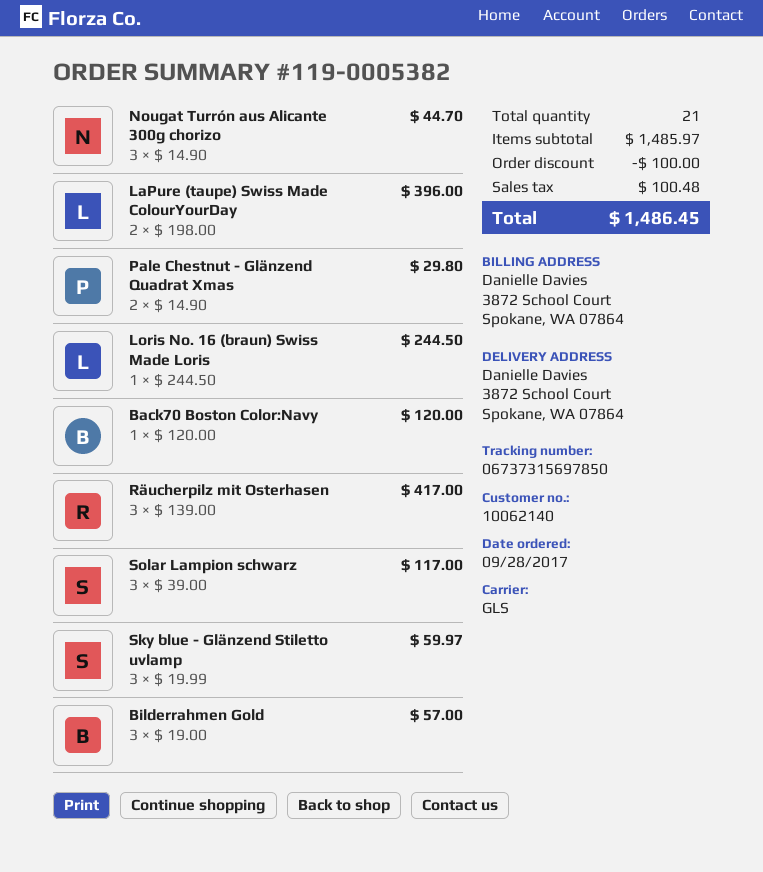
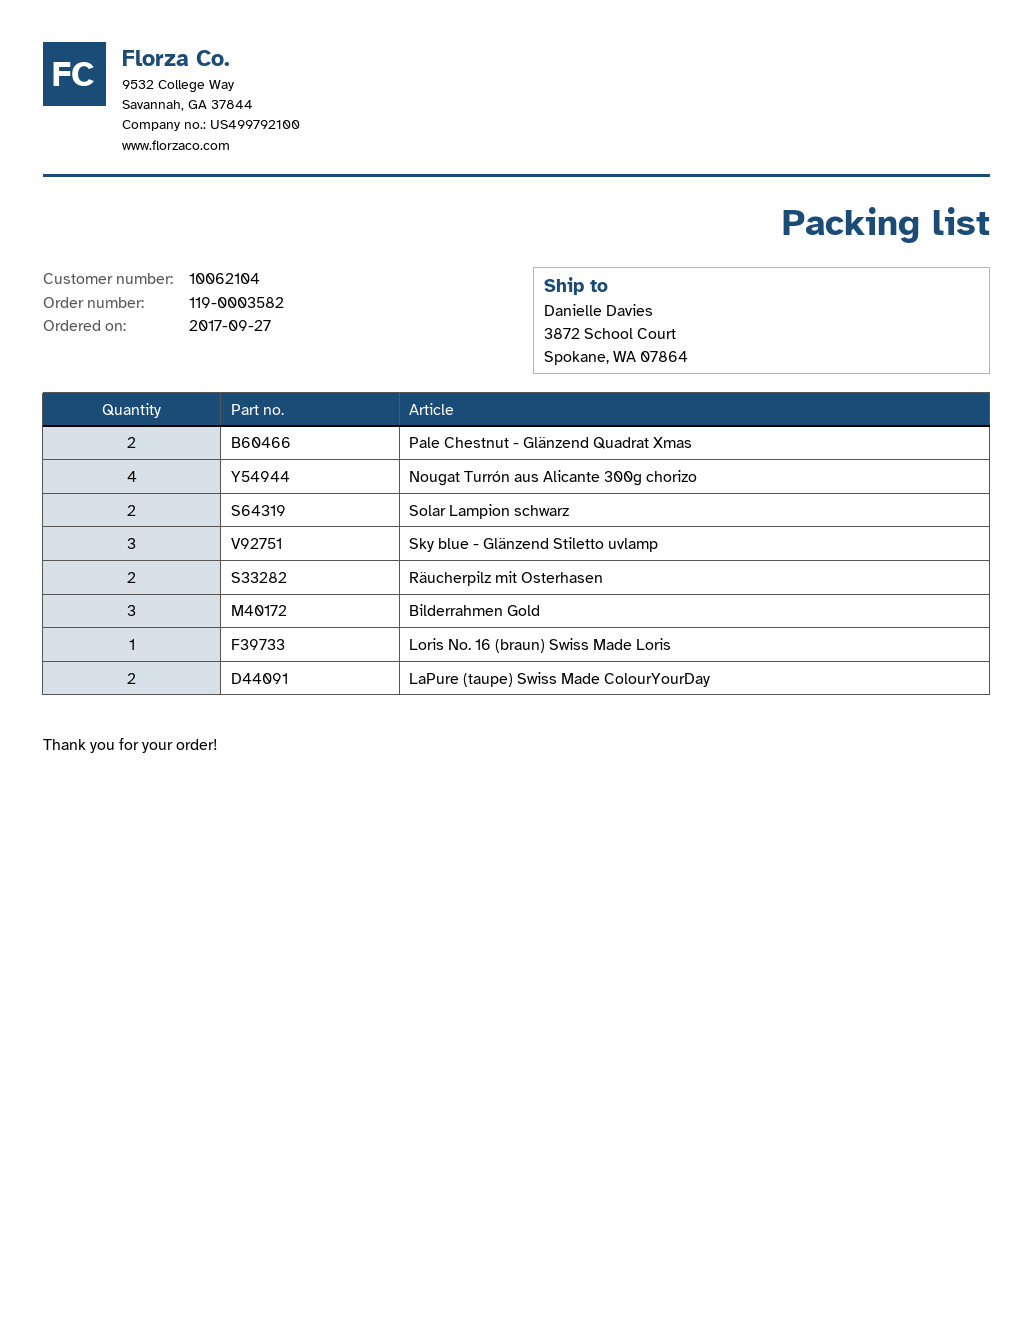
order number: 119-0005382 -> 119-0003582
order date: 2017-09-28 -> 2017-09-27
customer number: 10062140 -> 10062104
Nougat Turrón aus Alicante 300g chorizo: 3 -> 4
Back70 Boston Color:Navy: 1 -> none
Räucherpilz mit Osterhasen: 3 -> 2
Solar Lampion schwarz: 3 -> 2

